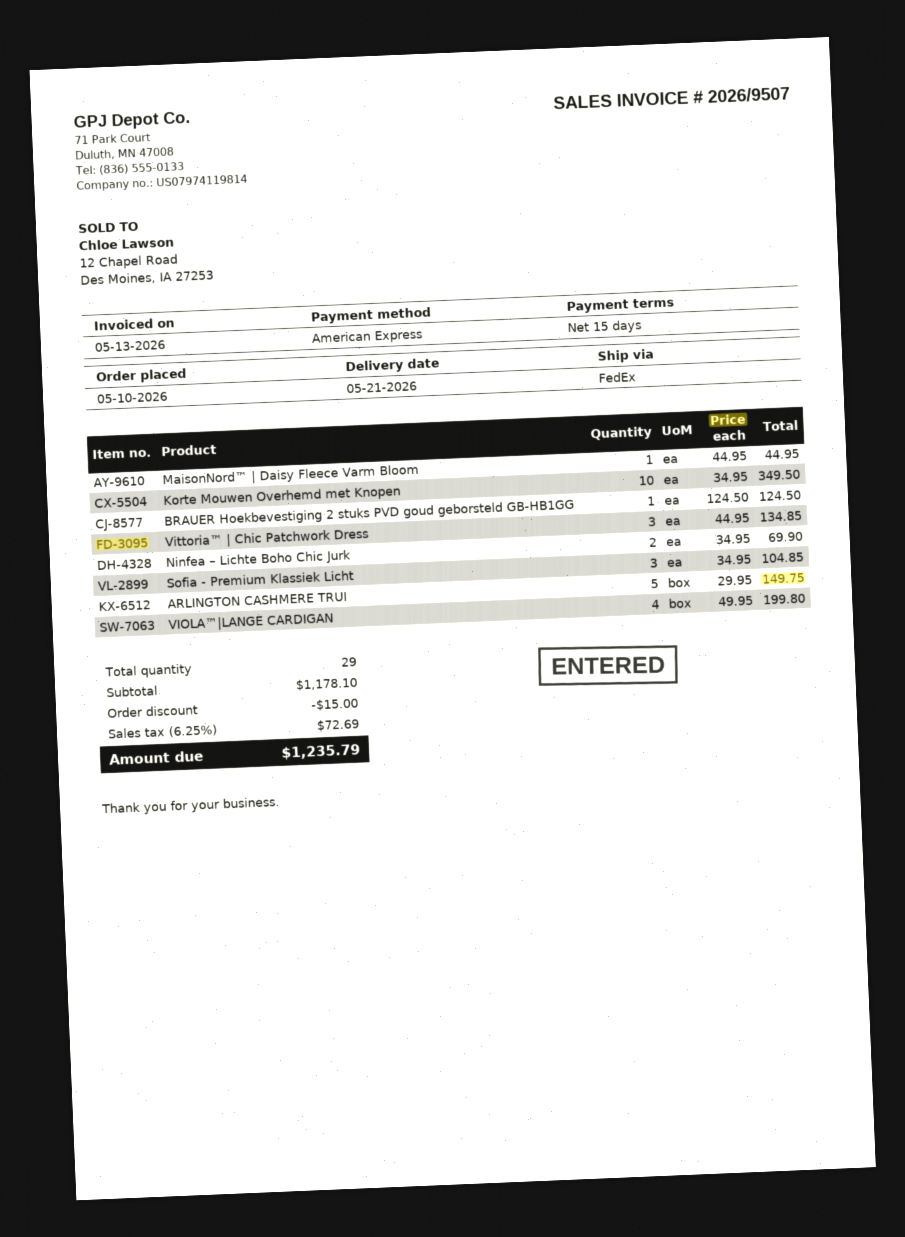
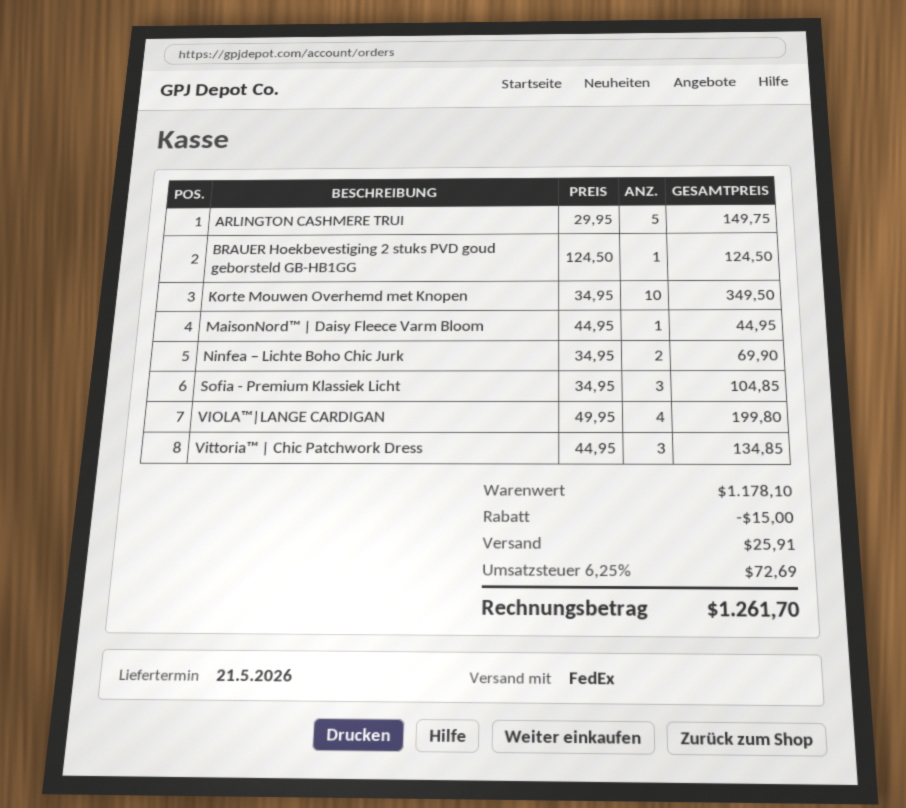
shipping: none -> 25.91
total: 1235.79 -> 1261.70

